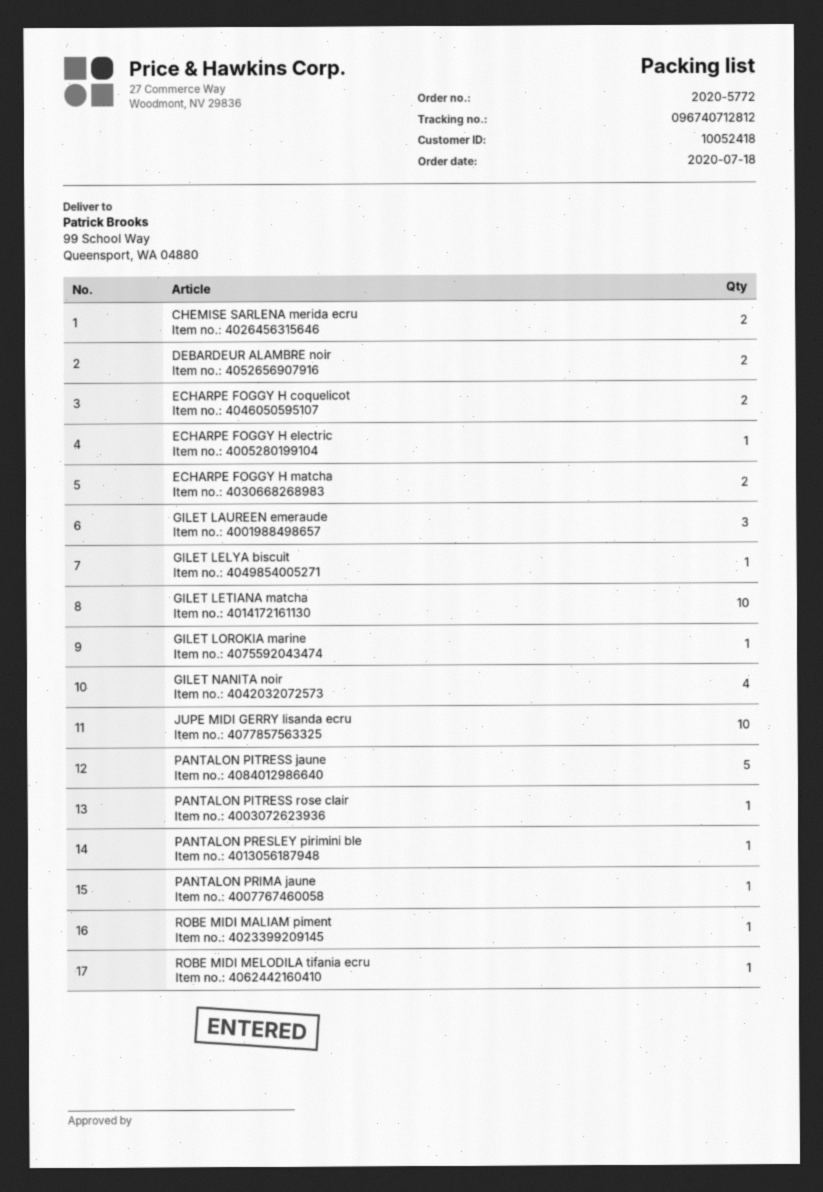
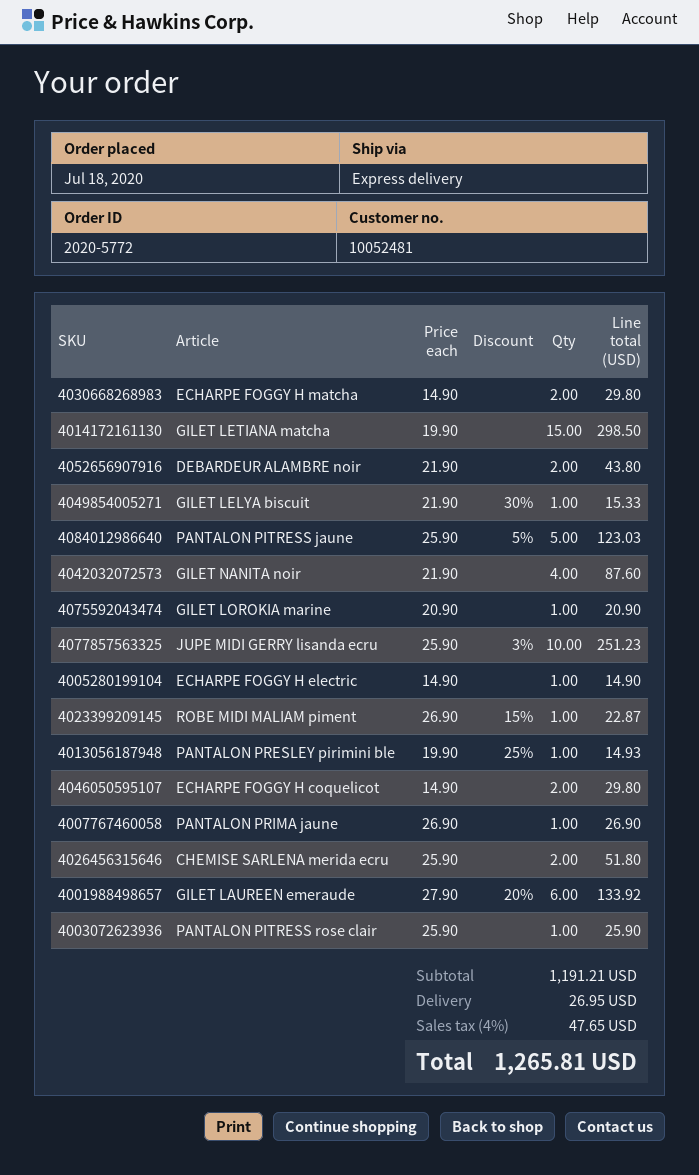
customer number: 10052418 -> 10052481
GILET LAUREEN emeraude: 3 -> 6
GILET LETIANA matcha: 10 -> 15
ROBE MIDI MELODILA tifania ecru: 1 -> none

